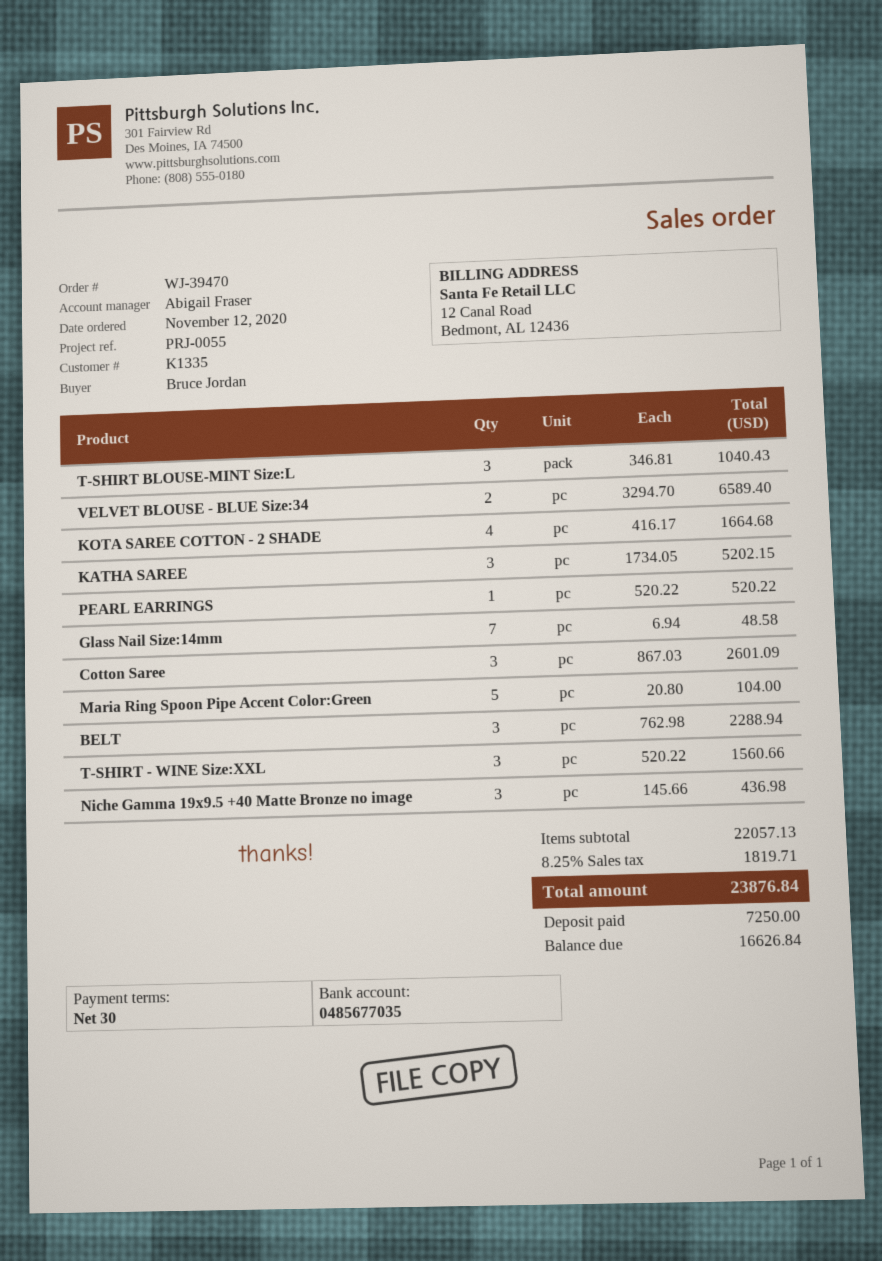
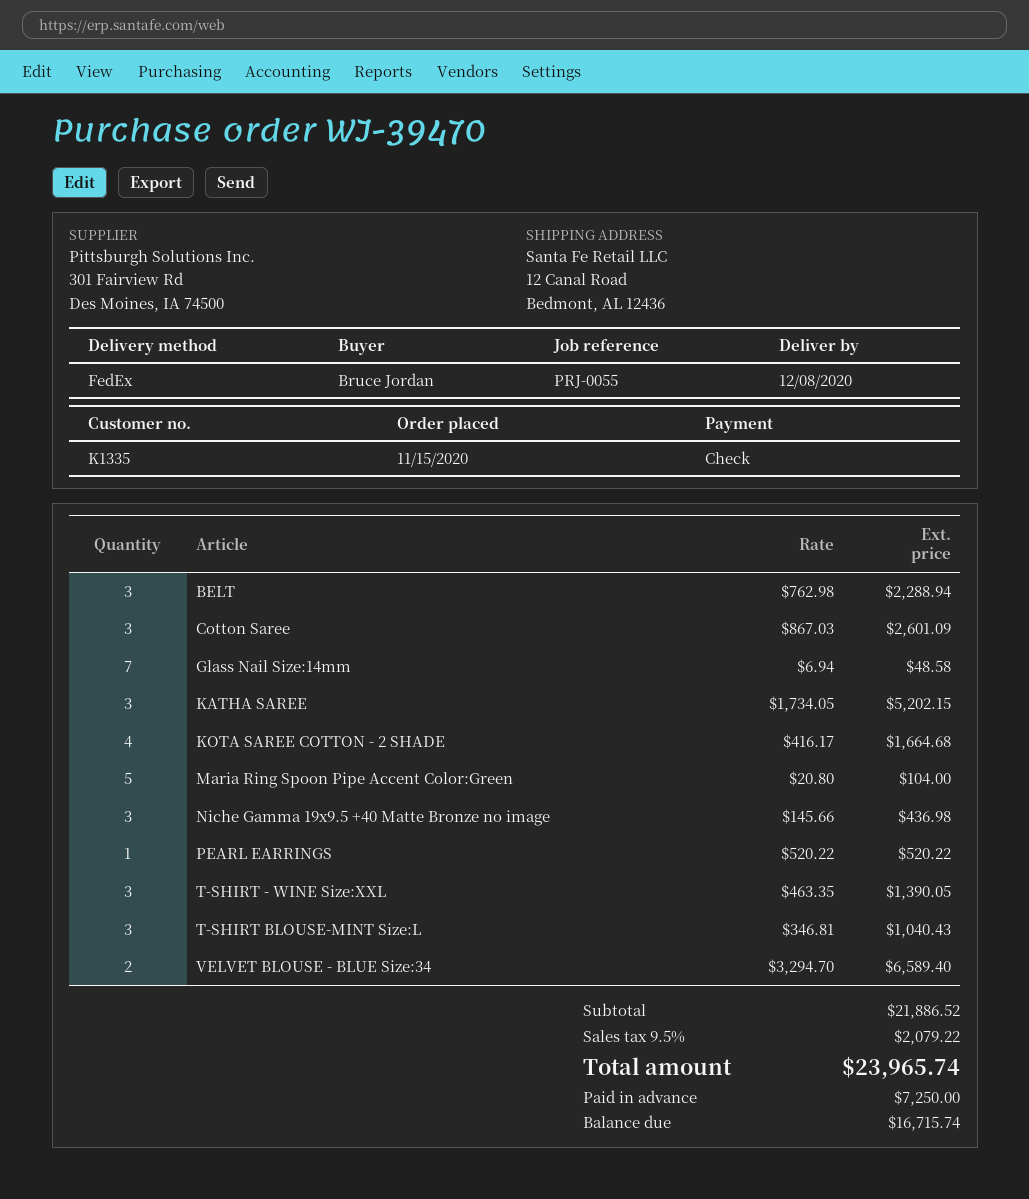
order date: 2020-11-12 -> 2020-11-15
T-SHIRT - WINE Size:XXL: 3 x 520.22 = 1560.66 -> 3 x 463.35 = 1390.05
subtotal: 22057.13 -> 21886.52
tax: 8.25% = 1819.71 -> 9.5% = 2079.22
total: 23876.84 -> 23965.74
balance: 16626.84 -> 16715.74

